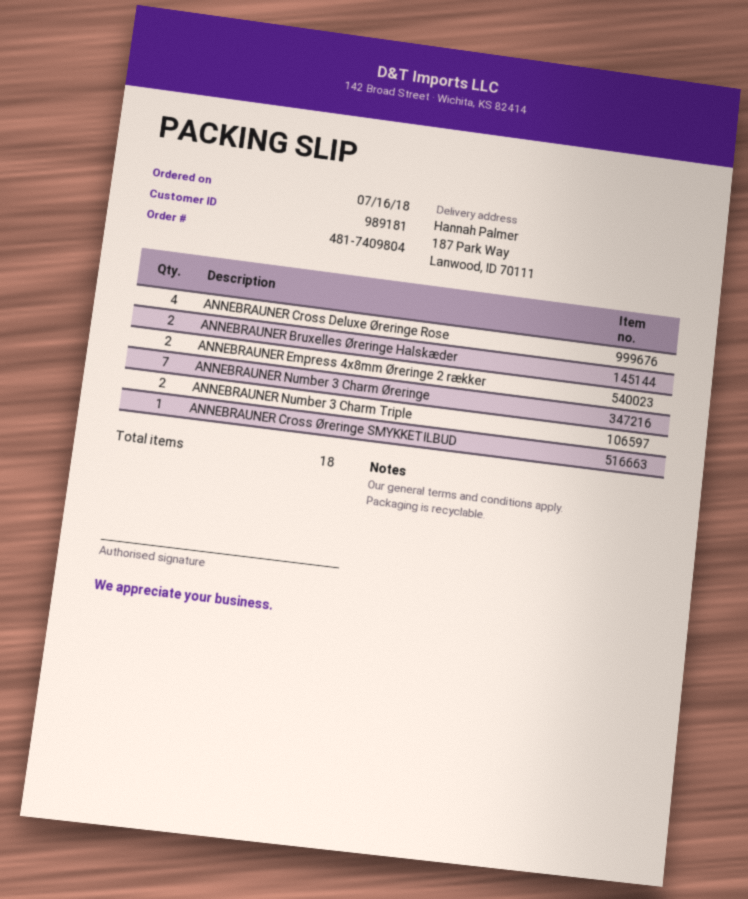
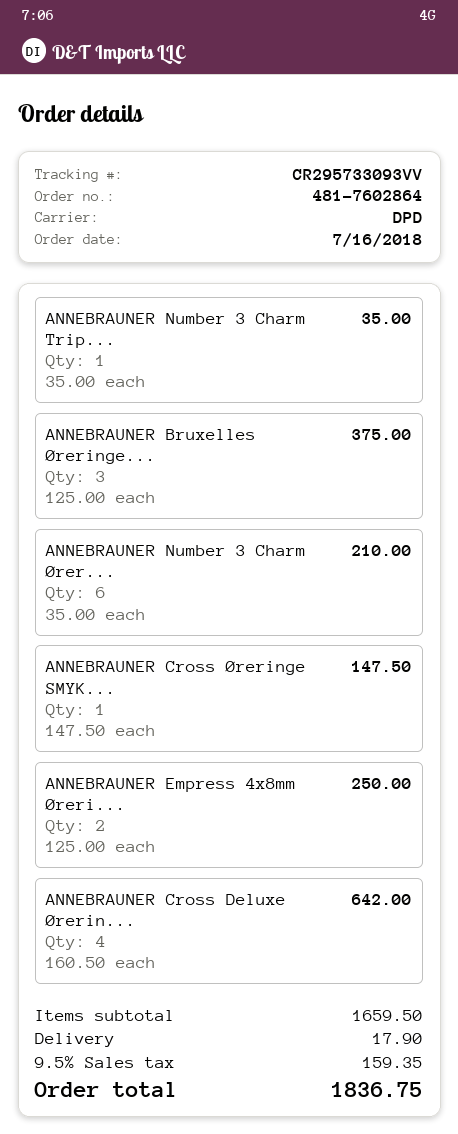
order number: 481-7409804 -> 481-7602864
ANNEBRAUNER Bruxelles Øreringe Halskæder: 2 -> 3
ANNEBRAUNER Number 3 Charm Øreringe: 7 -> 6
ANNEBRAUNER Number 3 Charm Triple: 2 -> 1

